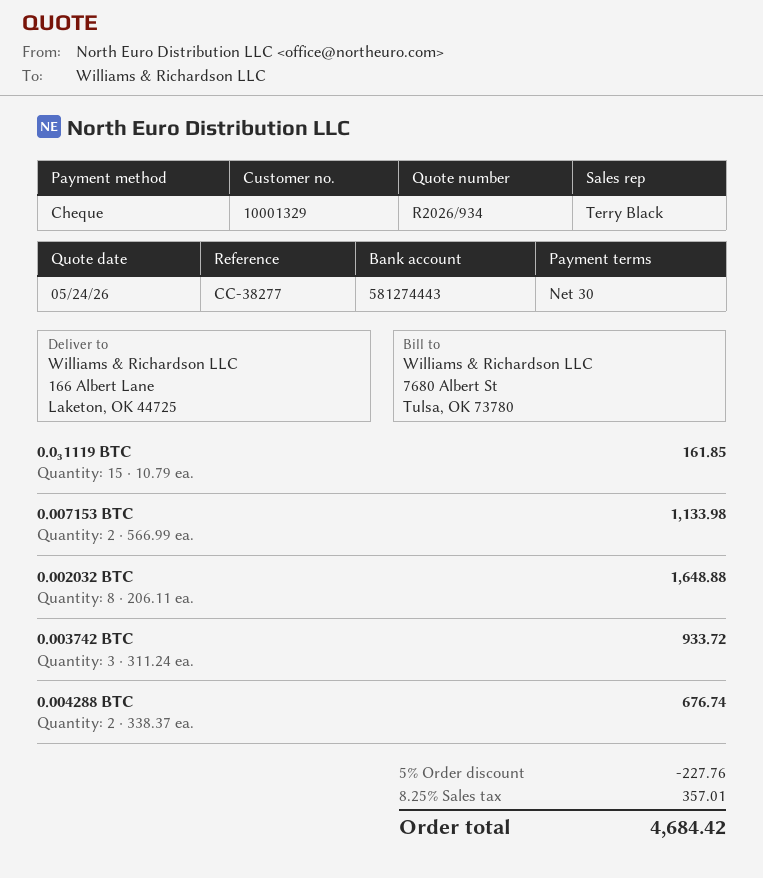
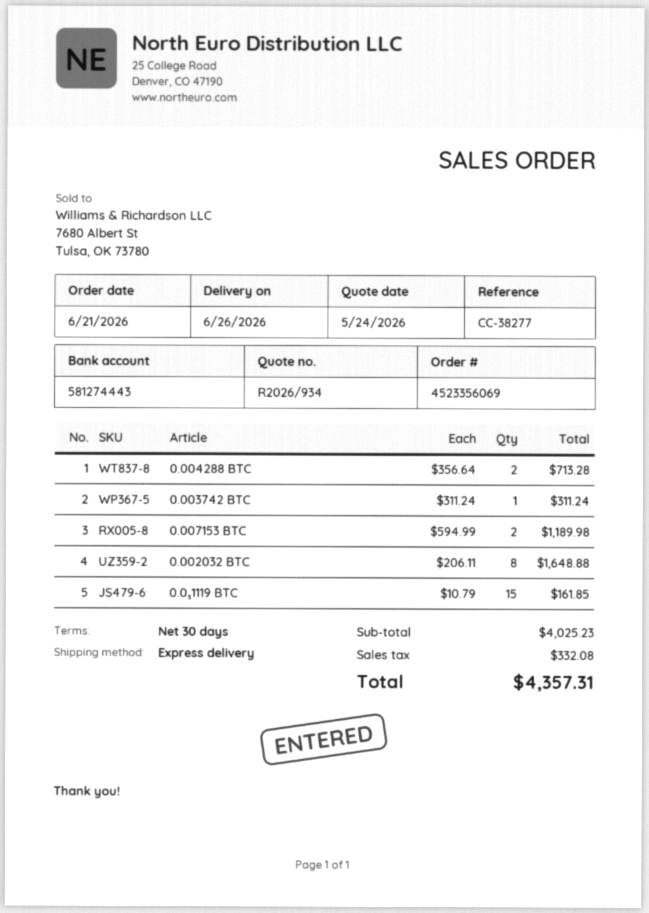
0.007153 BTC: 2 x 566.99 = 1133.98 -> 2 x 594.99 = 1189.98
0.003742 BTC: 3 x 311.24 = 933.72 -> 1 x 311.24 = 311.24
0.004288 BTC: 2 x 338.37 = 676.74 -> 2 x 356.64 = 713.28
discount: 5% = 227.76 -> none
tax: 357.01 -> 332.08
total: 4684.42 -> 4357.31

